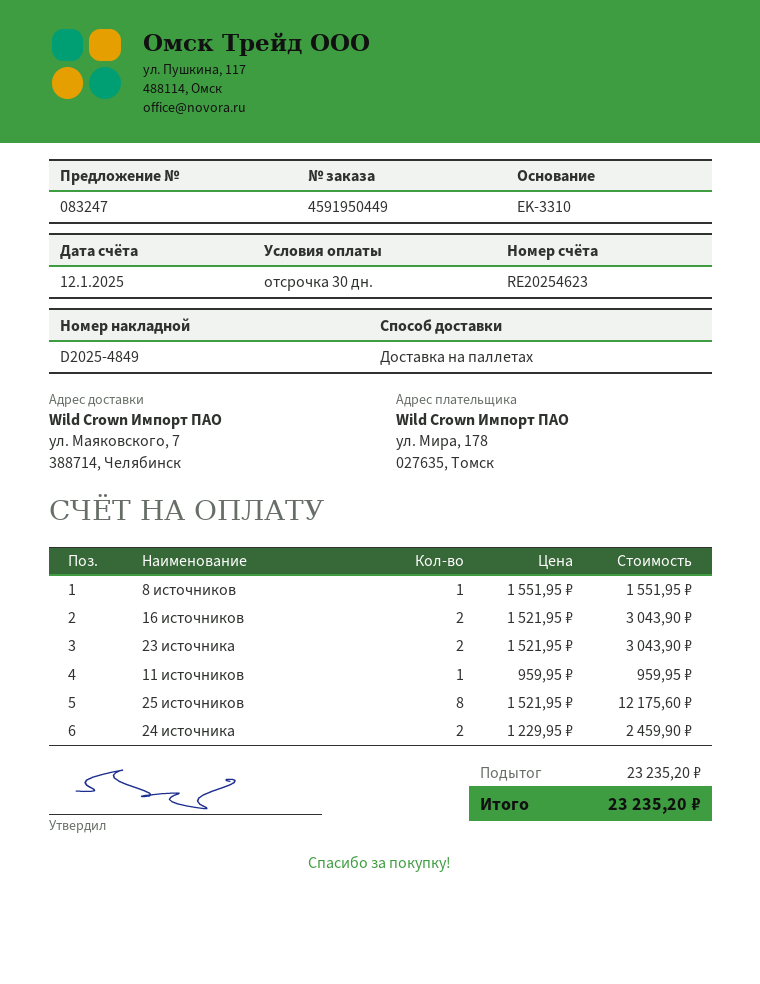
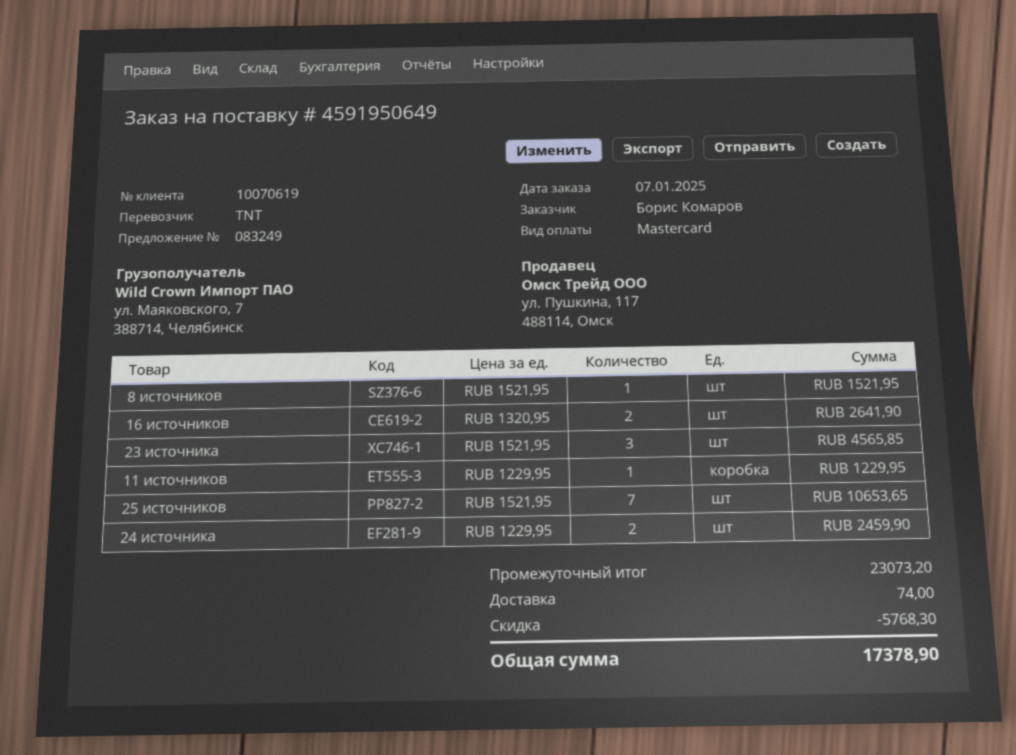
quote number: 083247 -> 083249
order number: 4591950449 -> 4591950649
shipping method: pallet freight -> TNT
8 источников: 1 x 1551.95 = 1551.95 -> 1 x 1521.95 = 1521.95
16 источников: 2 x 1521.95 = 3043.90 -> 2 x 1320.95 = 2641.90
23 источника: 2 x 1521.95 = 3043.90 -> 3 x 1521.95 = 4565.85
11 источников: 1 x 959.95 = 959.95 -> 1 x 1229.95 = 1229.95
25 источников: 8 x 1521.95 = 12175.60 -> 7 x 1521.95 = 10653.65
subtotal: 23235.20 -> 23073.20
discount: none -> 5768.30
shipping: none -> 74.00
total: 23235.20 -> 17378.90

